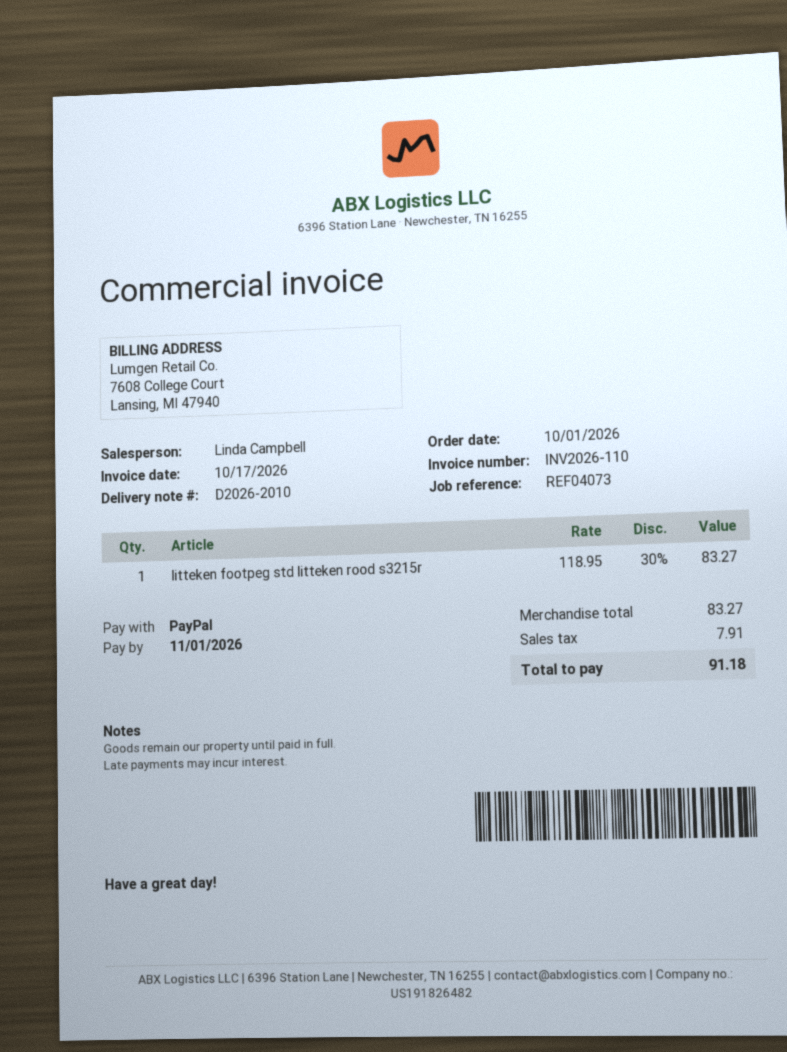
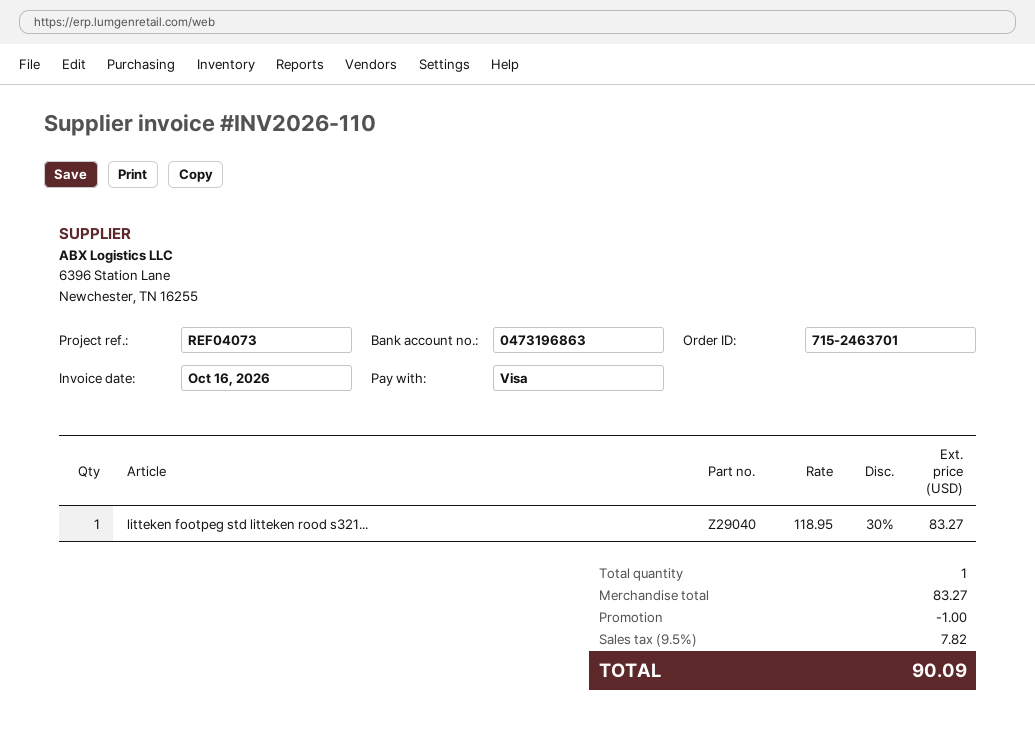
invoice date: 2026-10-17 -> 2026-10-16
payment method: PayPal -> Visa
discount: none -> 1.00
tax: 7.91 -> 7.82
total: 91.18 -> 90.09

